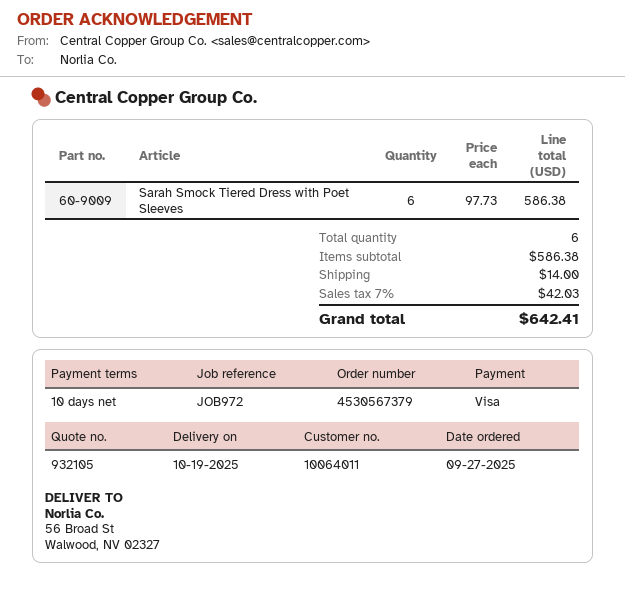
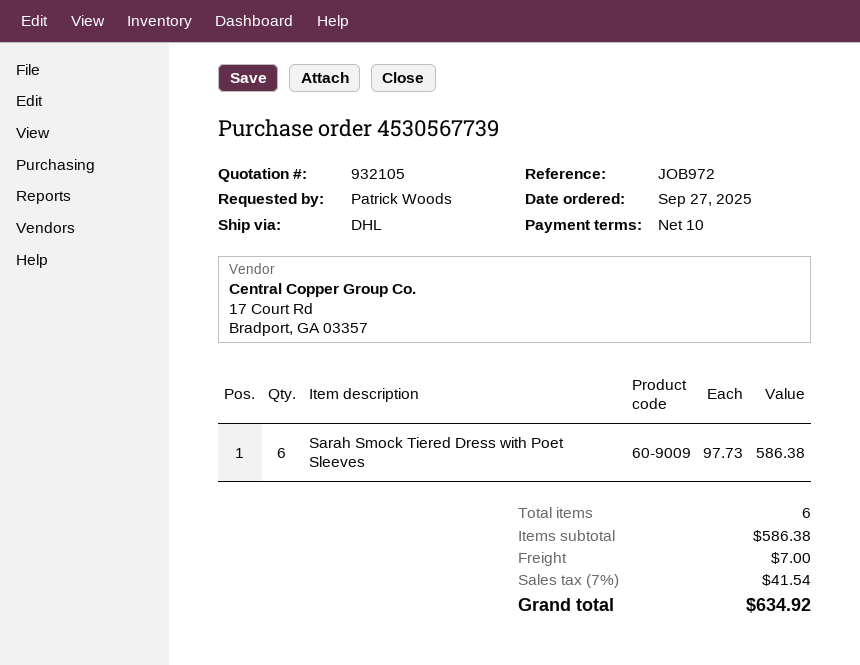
order number: 4530567379 -> 4530567739
shipping: 14.00 -> 7.00
tax: 7% = 42.03 -> 7% = 41.54
total: 642.41 -> 634.92

